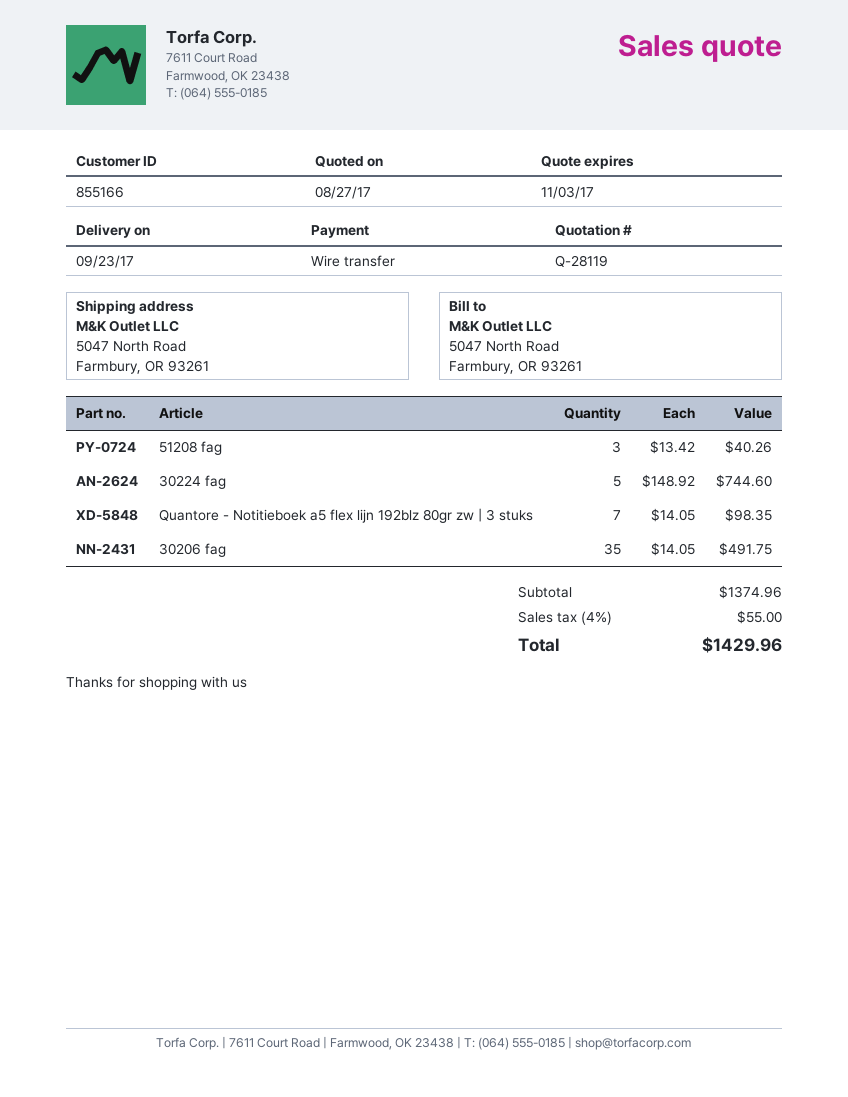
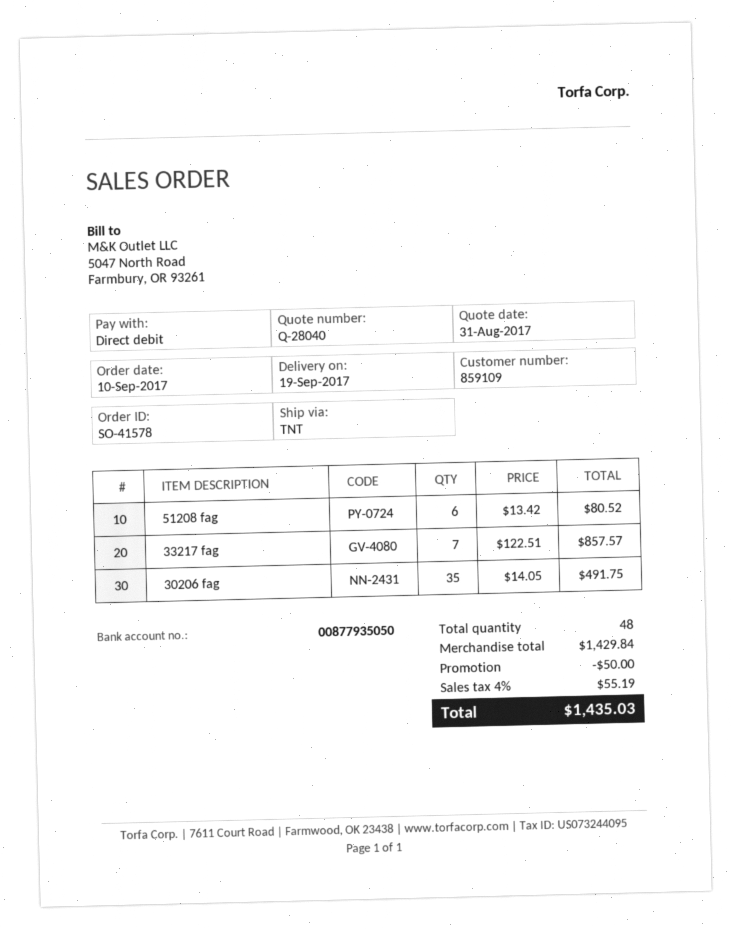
quote number: Q-28119 -> Q-28040
quote date: 2017-08-27 -> 2017-08-31
delivery date: 2017-09-23 -> 2017-09-19
customer number: 855166 -> 859109
payment method: bank transfer -> direct debit
51208 fag: 3 x 13.42 = 40.26 -> 6 x 13.42 = 80.52
30224 fag: 5 x 148.92 = 744.60 -> none
Quantore - Notitieboek a5 flex lijn 192blz 80gr zw | 3 stuks: 7 x 14.05 = 98.35 -> none
33217 fag: none -> 7 x 122.51 = 857.57
subtotal: 1374.96 -> 1429.84
discount: none -> 50.00
tax: 4% = 55.00 -> 4% = 55.19
total: 1429.96 -> 1435.03

